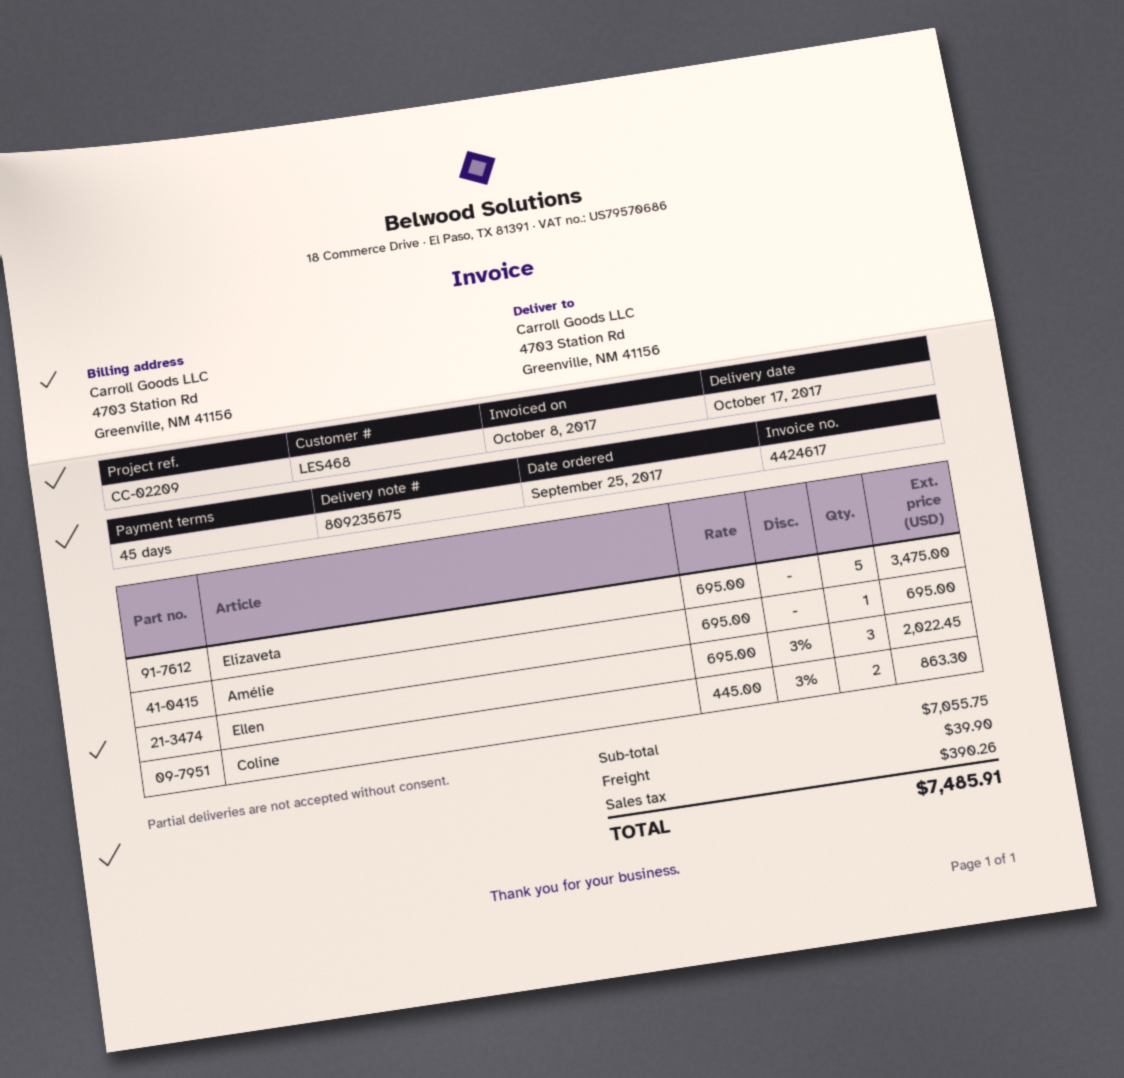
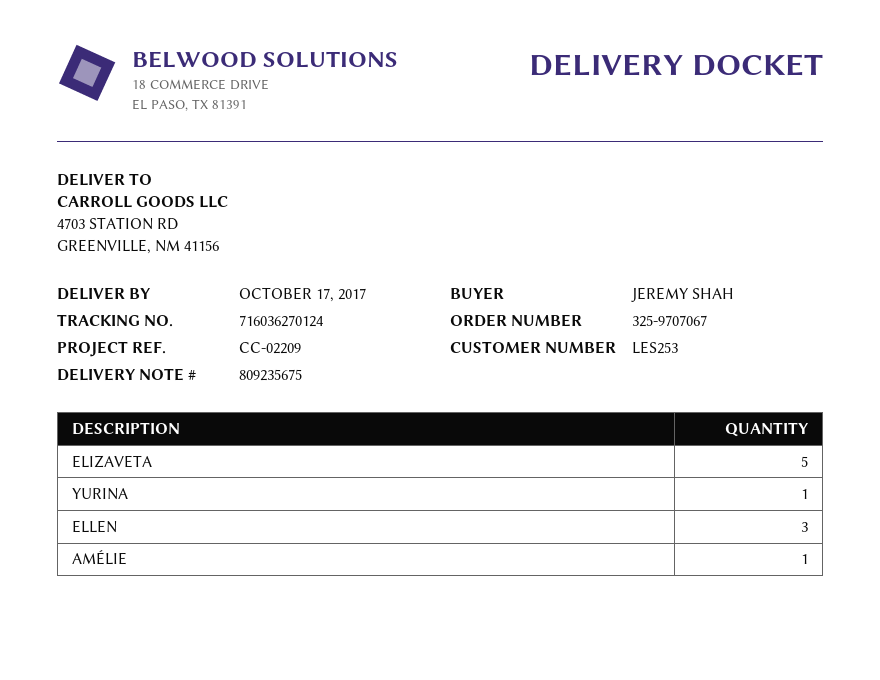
customer number: LES468 -> LES253
Coline: 2 -> none
YURINA: none -> 1

